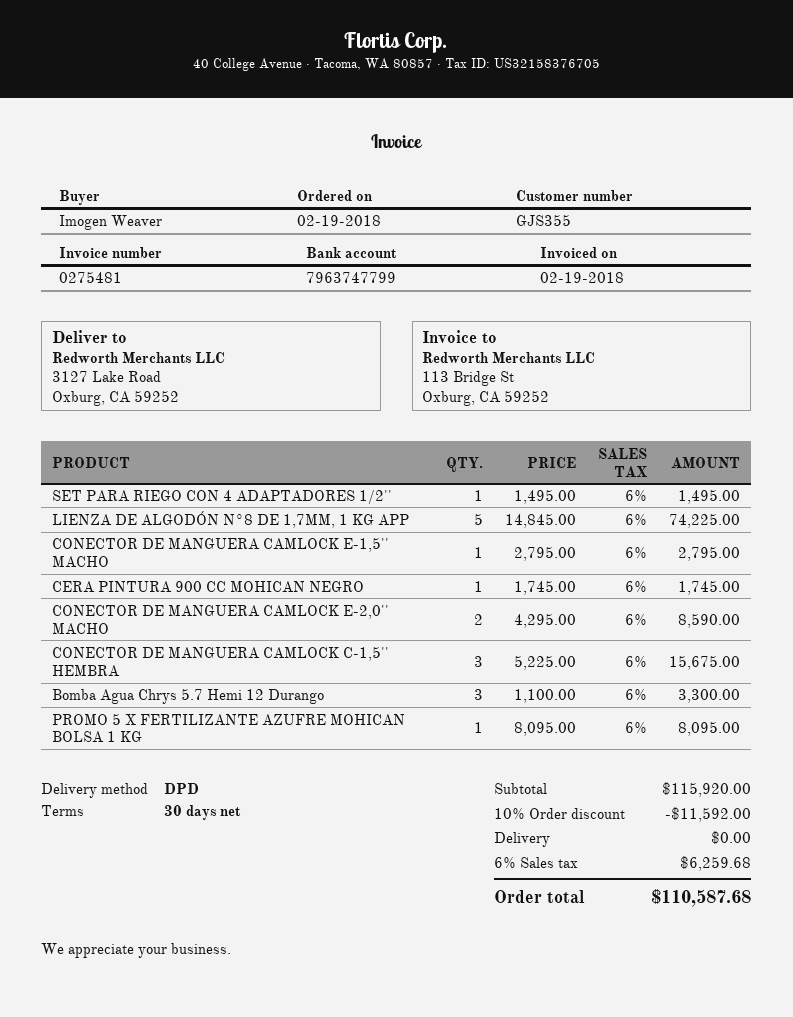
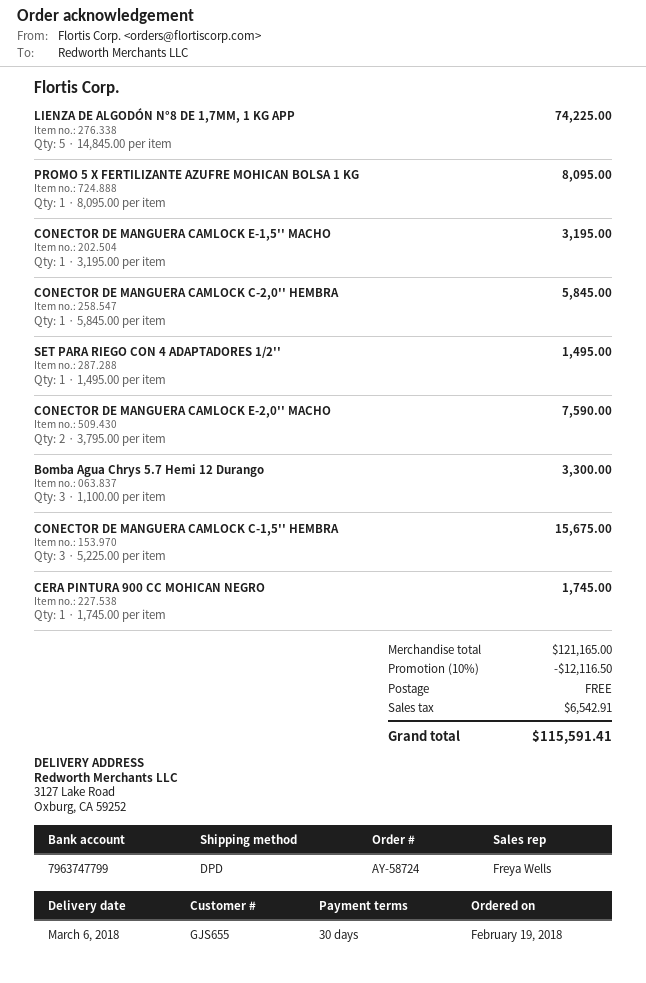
customer number: GJS355 -> GJS655
CONECTOR DE MANGUERA CAMLOCK E-1,5'' MACHO: 1 x 2795.00 = 2795.00 -> 1 x 3195.00 = 3195.00
CONECTOR DE MANGUERA CAMLOCK E-2,0'' MACHO: 2 x 4295.00 = 8590.00 -> 2 x 3795.00 = 7590.00
CONECTOR DE MANGUERA CAMLOCK C-2,0'' HEMBRA: none -> 1 x 5845.00 = 5845.00
subtotal: 115920.00 -> 121165.00
discount: 10% = 11592.00 -> 10% = 12116.50
tax: 6259.68 -> 6542.91
total: 110587.68 -> 115591.41

